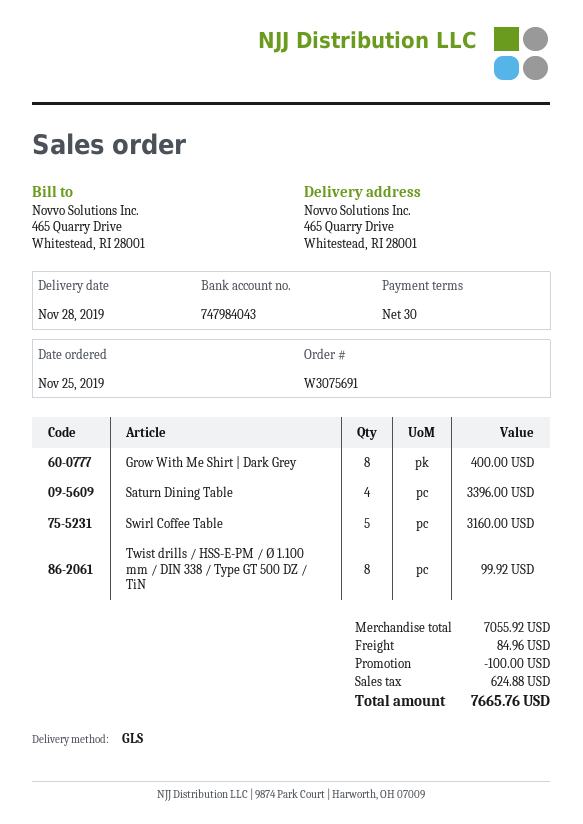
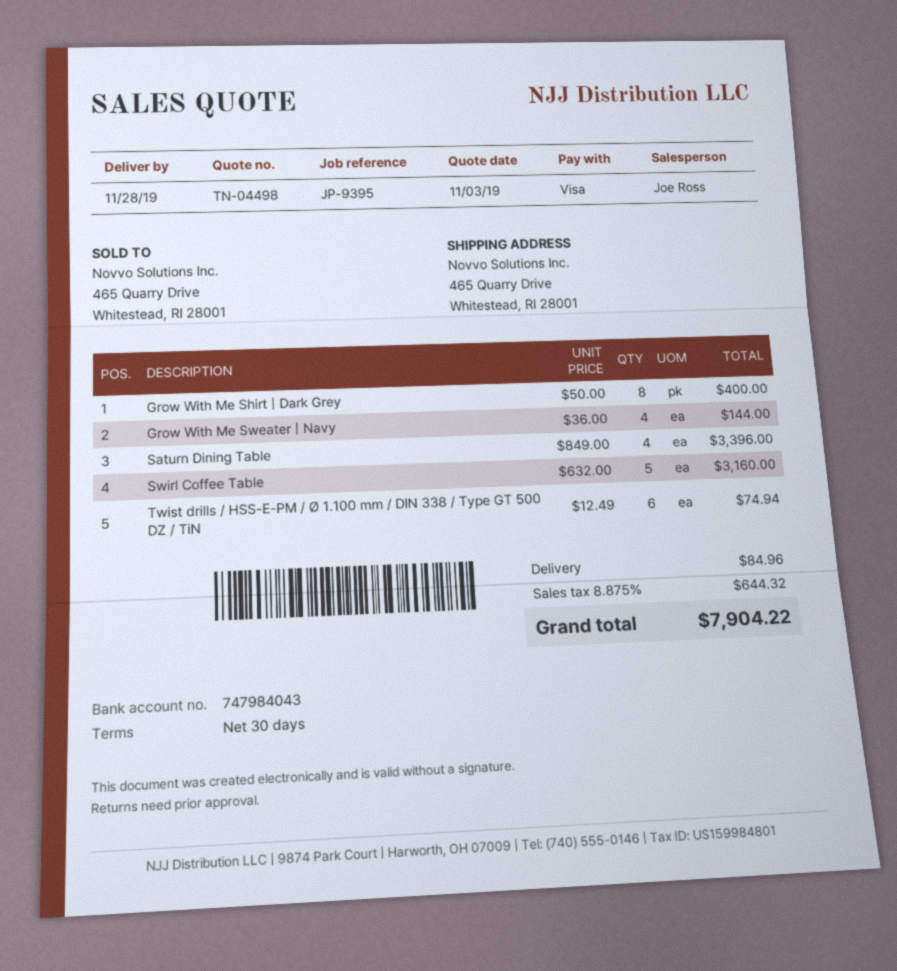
Twist drills / HSS-E-PM / Ø 1.100 mm / DIN 338 / Type GT 500 DZ / TiN: 8 for 99.92 -> 6 for 74.94
Grow With Me Sweater | Navy: none -> 4 for 144.00
discount: 100.00 -> none
tax: 624.88 -> 644.32
total: 7665.76 -> 7904.22

